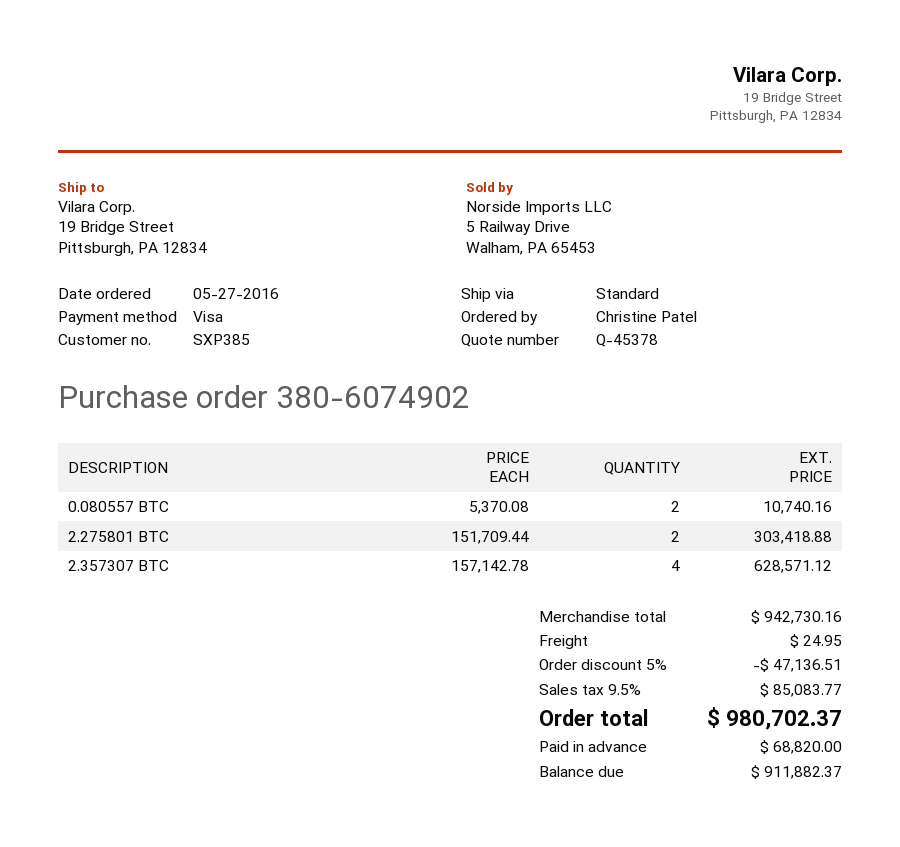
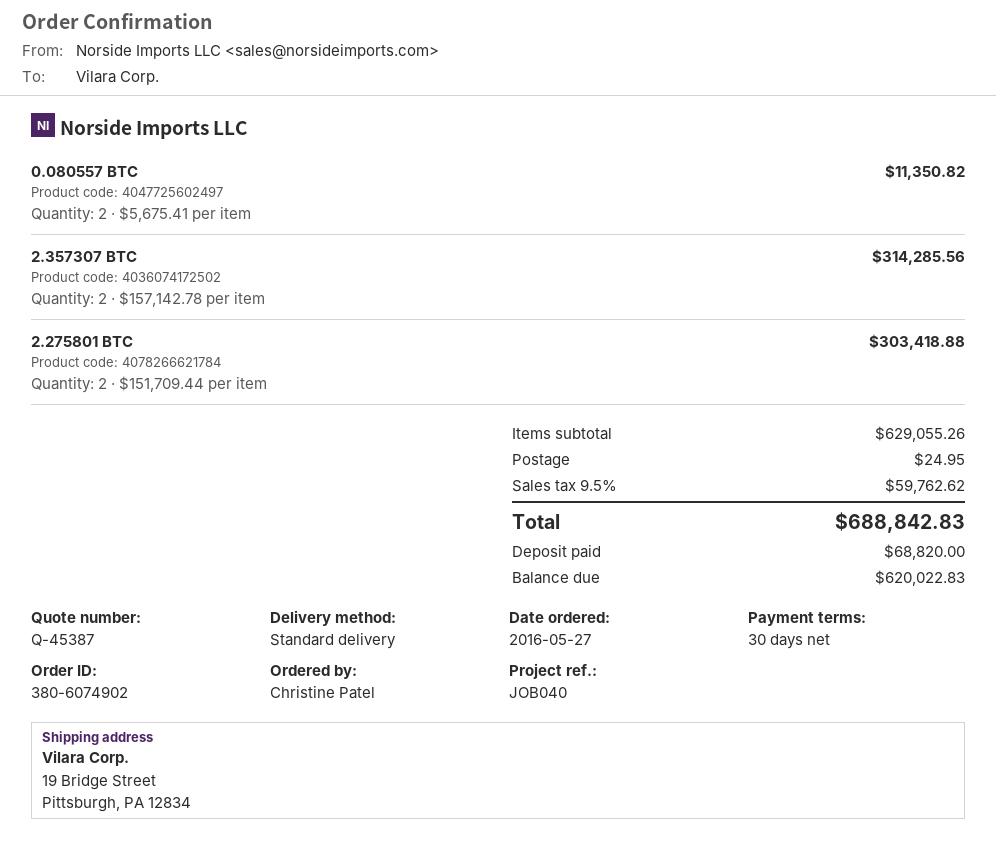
quote number: Q-45378 -> Q-45387
0.080557 BTC: 2 x 5370.08 = 10740.16 -> 2 x 5675.41 = 11350.82
2.357307 BTC: 4 x 157142.78 = 628571.12 -> 2 x 157142.78 = 314285.56
subtotal: 942730.16 -> 629055.26
discount: 5% = 47136.51 -> none
tax: 9.5% = 85083.77 -> 9.5% = 59762.62
total: 980702.37 -> 688842.83
balance: 911882.37 -> 620022.83

